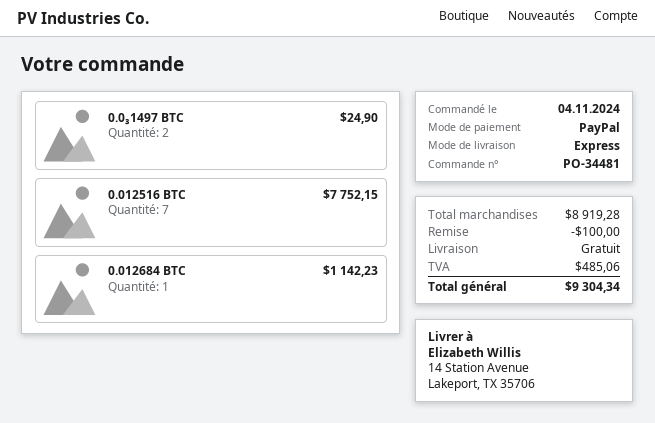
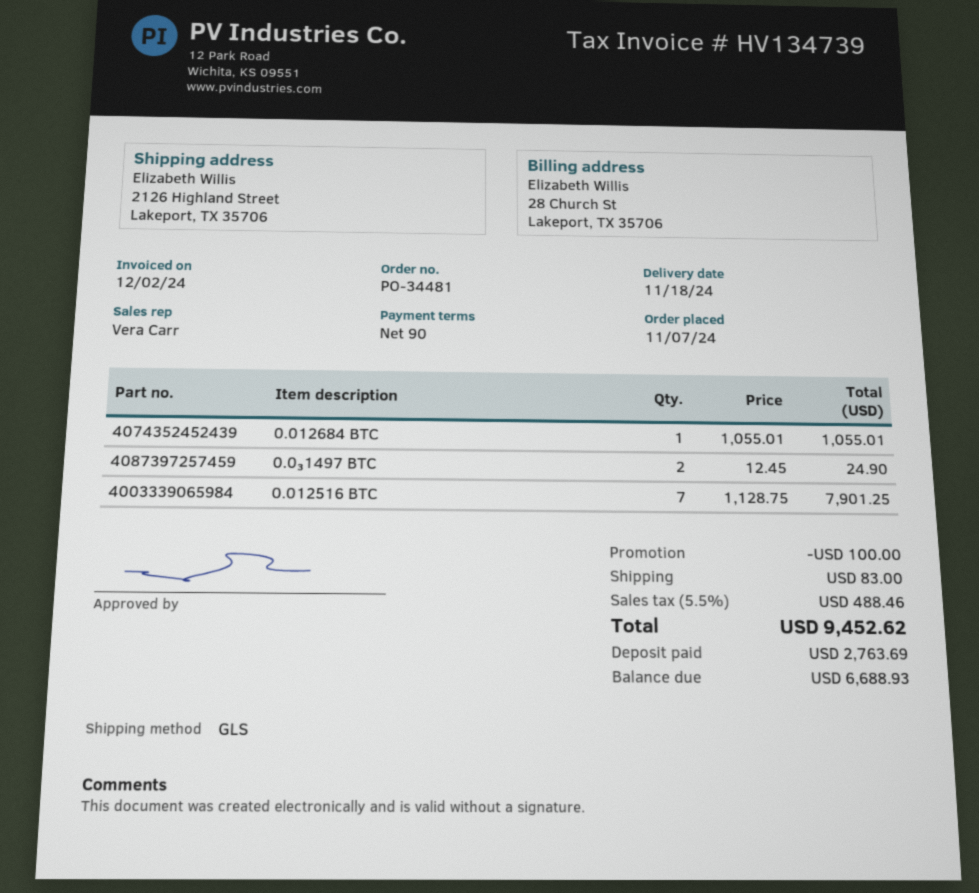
order date: 2024-11-04 -> 2024-11-07
shipping method: express -> GLS
ship to: 14 Station Avenue, Lakeport, TX 35706 -> 2126 Highland Street, Lakeport, TX 35706
0.012516 BTC: 7 for 7752.15 -> 7 for 7901.25
0.012684 BTC: 1 for 1142.23 -> 1 for 1055.01
shipping: 0.00 -> 83.00
tax: 485.06 -> 488.46
total: 9304.34 -> 9452.62

